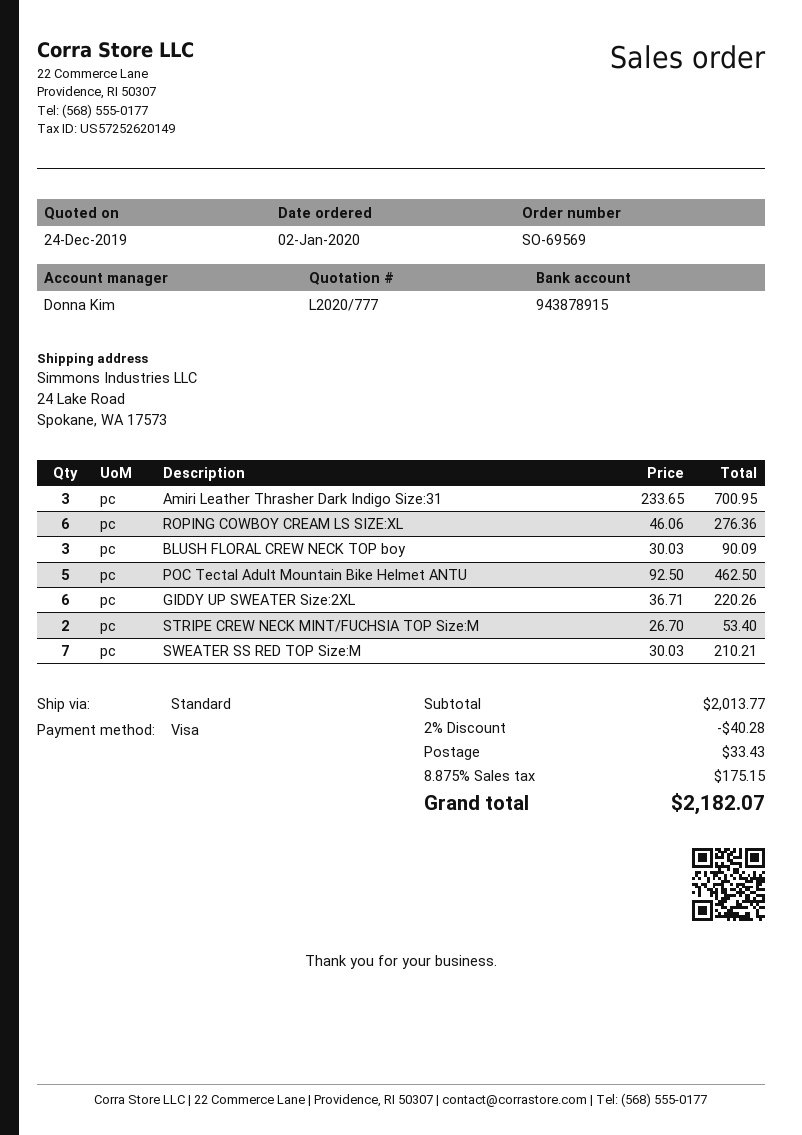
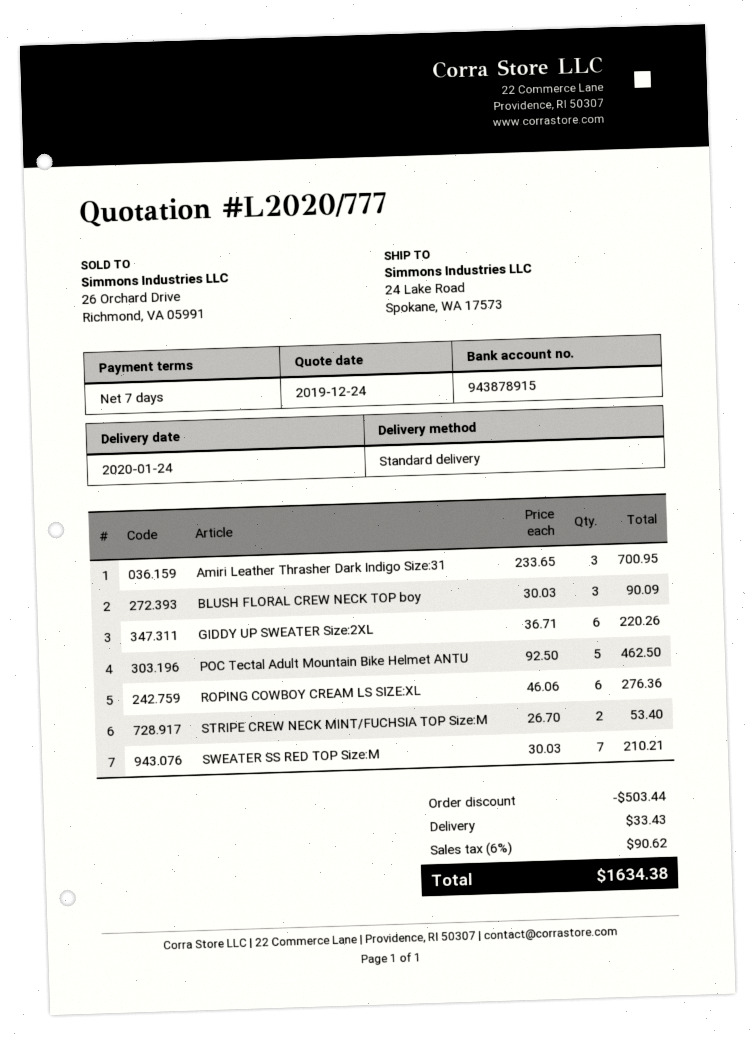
discount: 40.28 -> 503.44
tax: 8.875% = 175.15 -> 6% = 90.62
total: 2182.07 -> 1634.38

